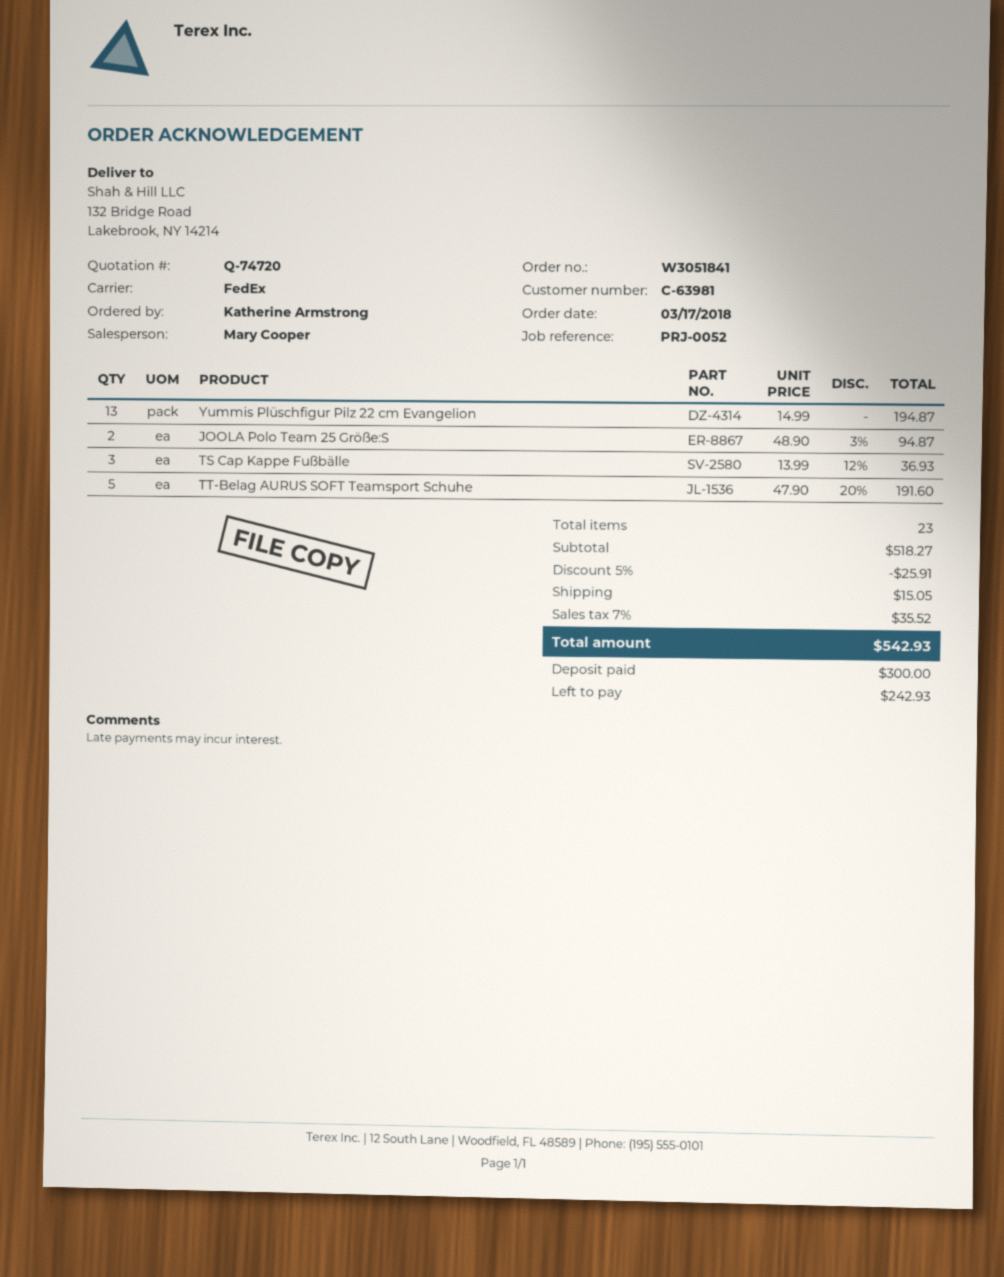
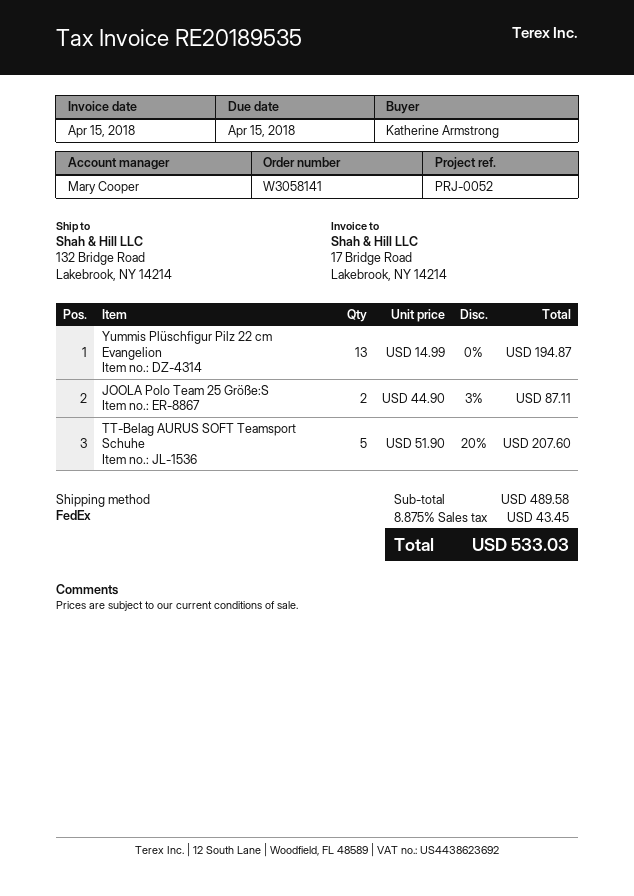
order number: W3051841 -> W3058141
JOOLA Polo Team 25 Größe:S: 2 x 48.90 - 3% = 94.87 -> 2 x 44.90 - 3% = 87.11
TS Cap Kappe Fußbälle: 3 x 13.99 - 12% = 36.93 -> none
TT-Belag AURUS SOFT Teamsport Schuhe: 5 x 47.90 - 20% = 191.60 -> 5 x 51.90 - 20% = 207.60
subtotal: 518.27 -> 489.58
discount: 5% = 25.91 -> none
shipping: 15.05 -> none
tax: 7% = 35.52 -> 8.875% = 43.45
total: 542.93 -> 533.03

